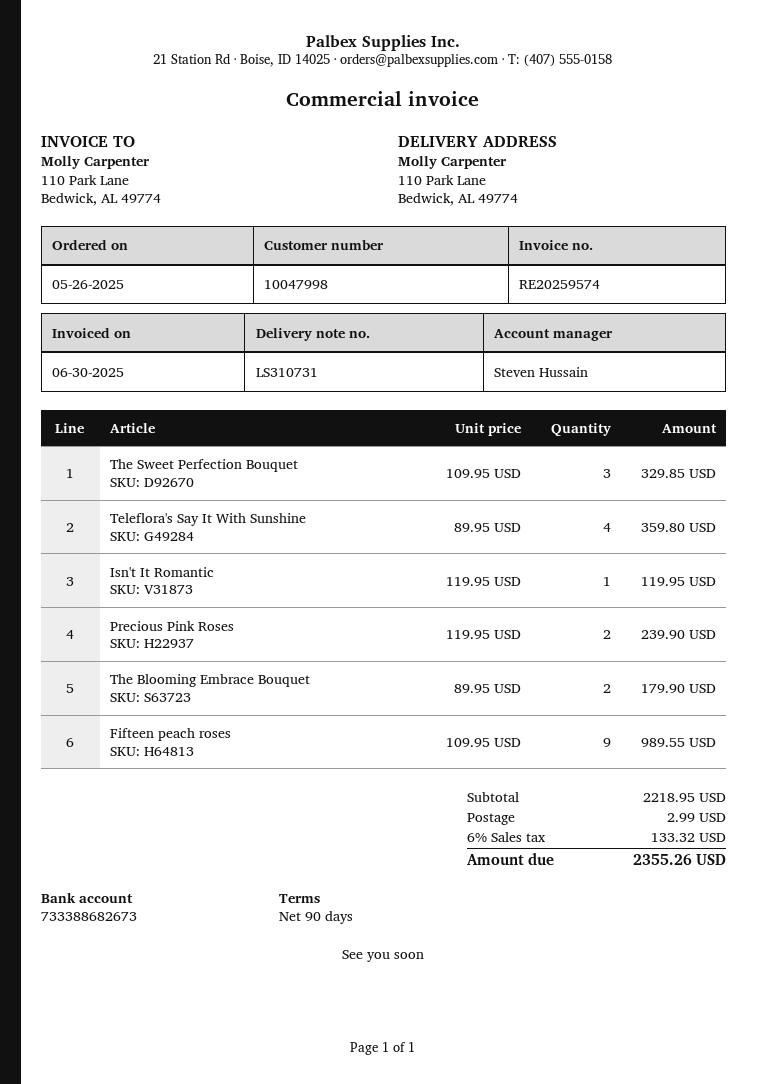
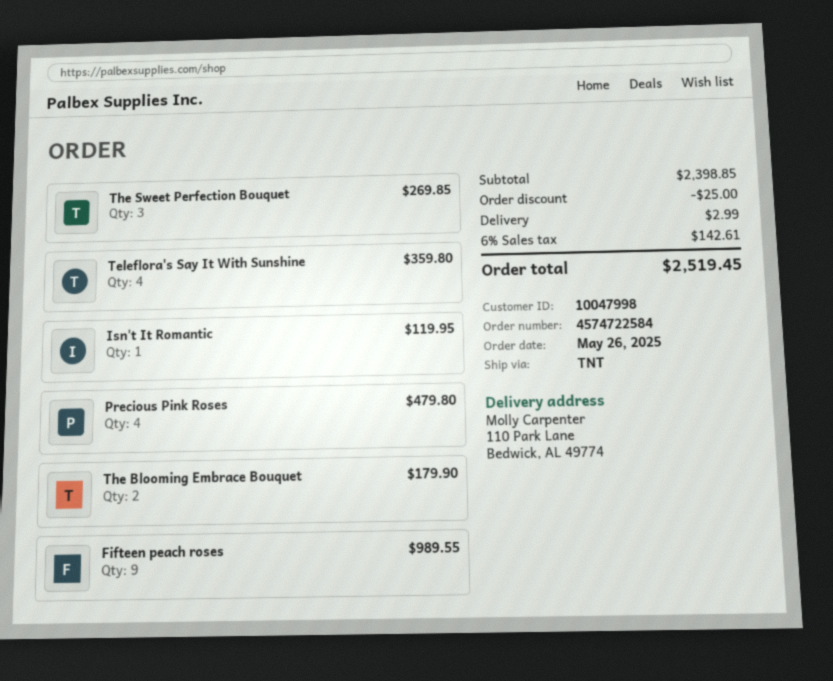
The Sweet Perfection Bouquet: 3 for 329.85 -> 3 for 269.85
Precious Pink Roses: 2 for 239.90 -> 4 for 479.80
subtotal: 2218.95 -> 2398.85
discount: none -> 25.00
tax: 6% = 133.32 -> 6% = 142.61
total: 2355.26 -> 2519.45

